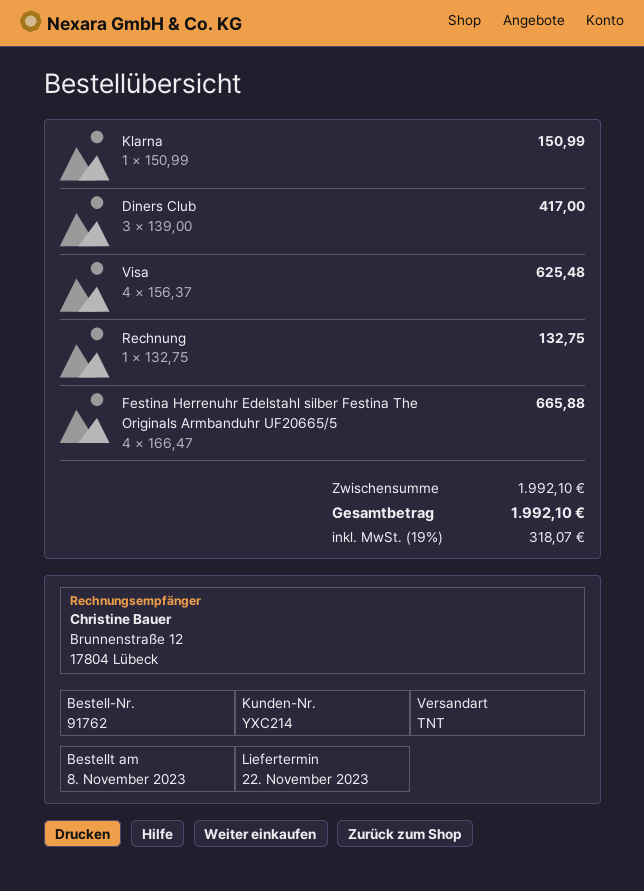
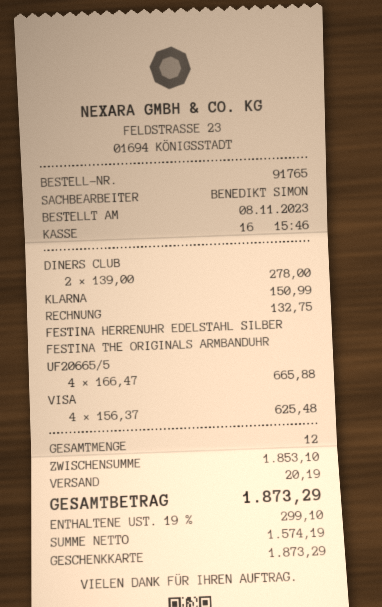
order number: 91762 -> 91765
Diners Club: 3 x 139.00 = 417.00 -> 2 x 139.00 = 278.00
subtotal: 1992.10 -> 1853.10
shipping: none -> 20.19
tax: 19% = 318.07 -> 19% = 299.10
total: 1992.10 -> 1873.29

